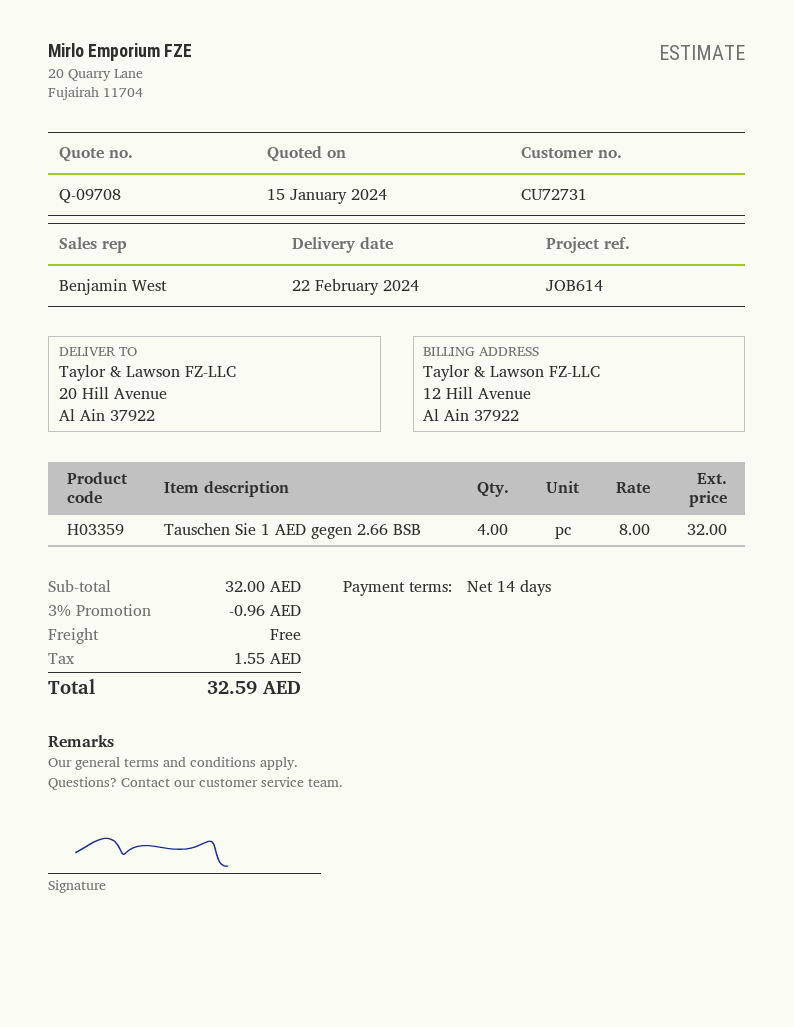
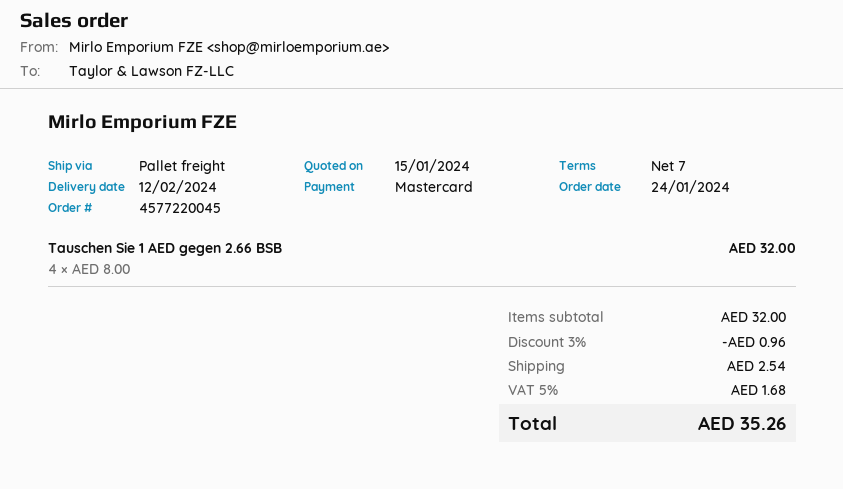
delivery date: 2024-02-22 -> 2024-02-12
payment terms: 14 days -> 7 days
shipping: 0.00 -> 2.54
tax: 1.55 -> 1.68
total: 32.59 -> 35.26

